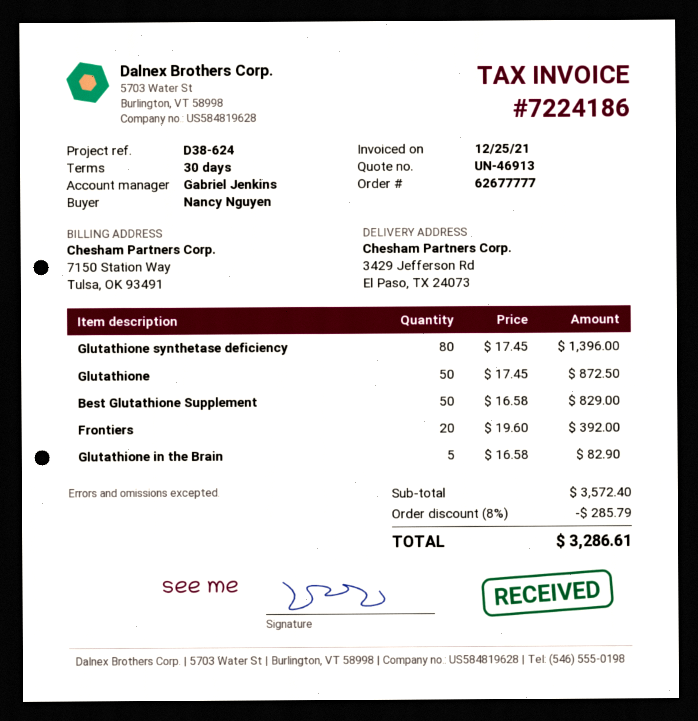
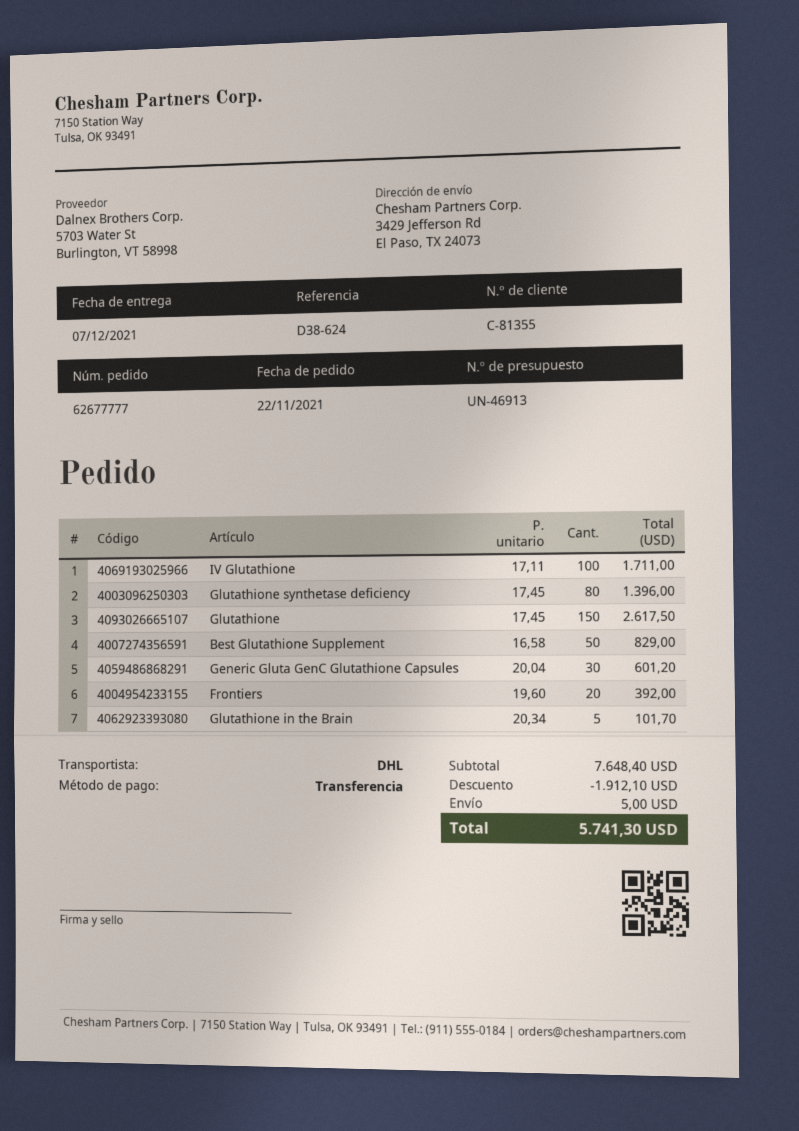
Glutathione: 50 x 17.45 = 872.50 -> 150 x 17.45 = 2617.50
Glutathione in the Brain: 5 x 16.58 = 82.90 -> 5 x 20.34 = 101.70
IV Glutathione: none -> 100 x 17.11 = 1711.00
Generic Gluta GenC Glutathione Capsules: none -> 30 x 20.04 = 601.20
subtotal: 3572.40 -> 7648.40
discount: 285.79 -> 1912.10
shipping: none -> 5.00
total: 3286.61 -> 5741.30

